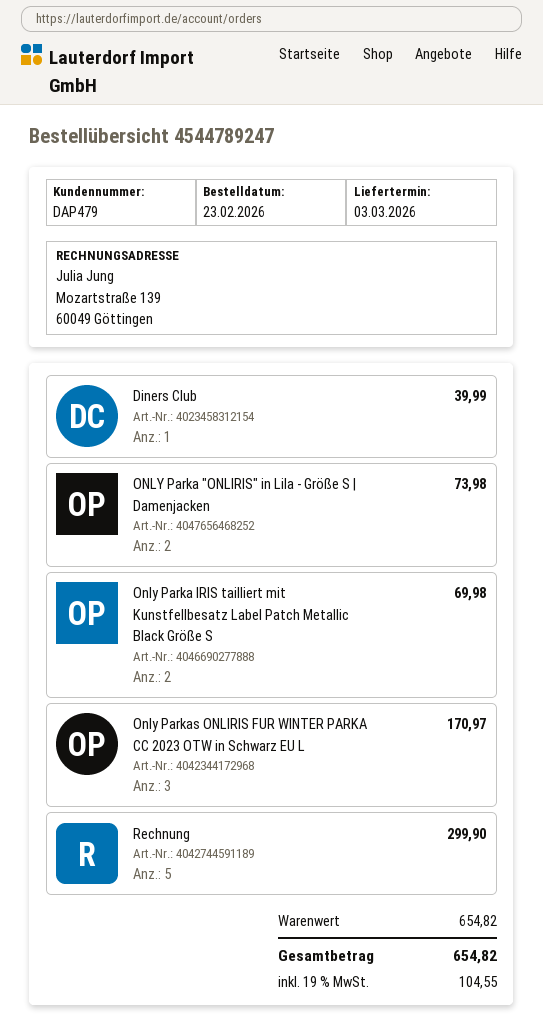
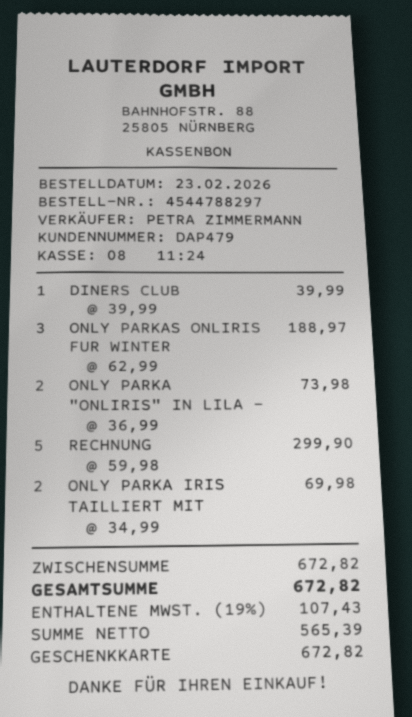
order number: 4544789247 -> 4544788297
Only Parkas ONLIRIS FUR WINTER PARKA CC 2023 OTW in Schwarz EU L: 3 for 170.97 -> 3 for 188.97
subtotal: 654.82 -> 672.82
tax: 19% = 104.55 -> 19% = 107.43
total: 654.82 -> 672.82

